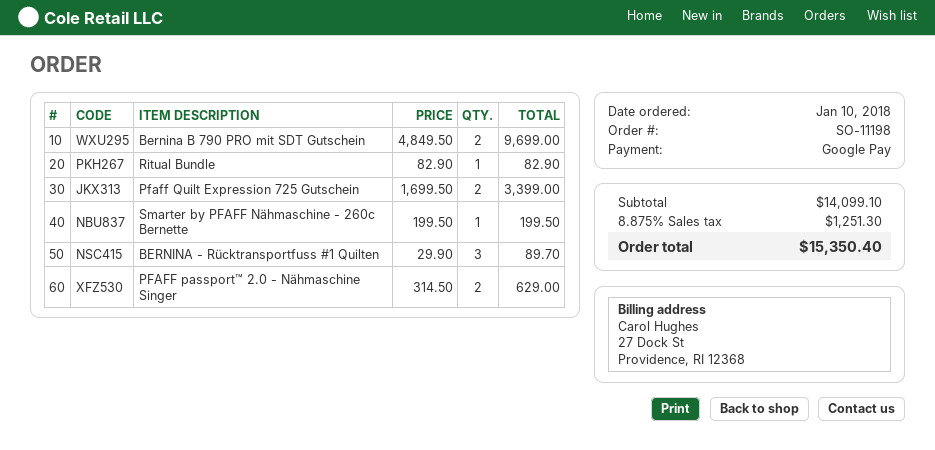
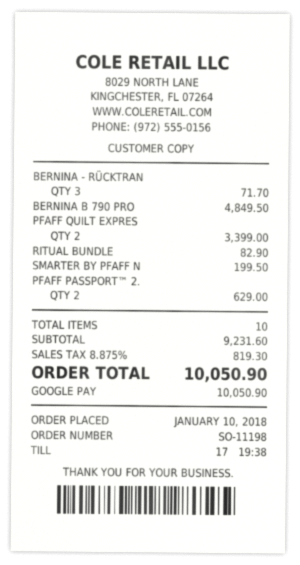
Bernina B 790 PRO mit SDT Gutschein: 2 for 9699.00 -> 1 for 4849.50
BERNINA - Rücktransportfuss #1 Quilten: 3 for 89.70 -> 3 for 71.70
subtotal: 14099.10 -> 9231.60
tax: 8.875% = 1251.30 -> 8.875% = 819.30
total: 15350.40 -> 10050.90

